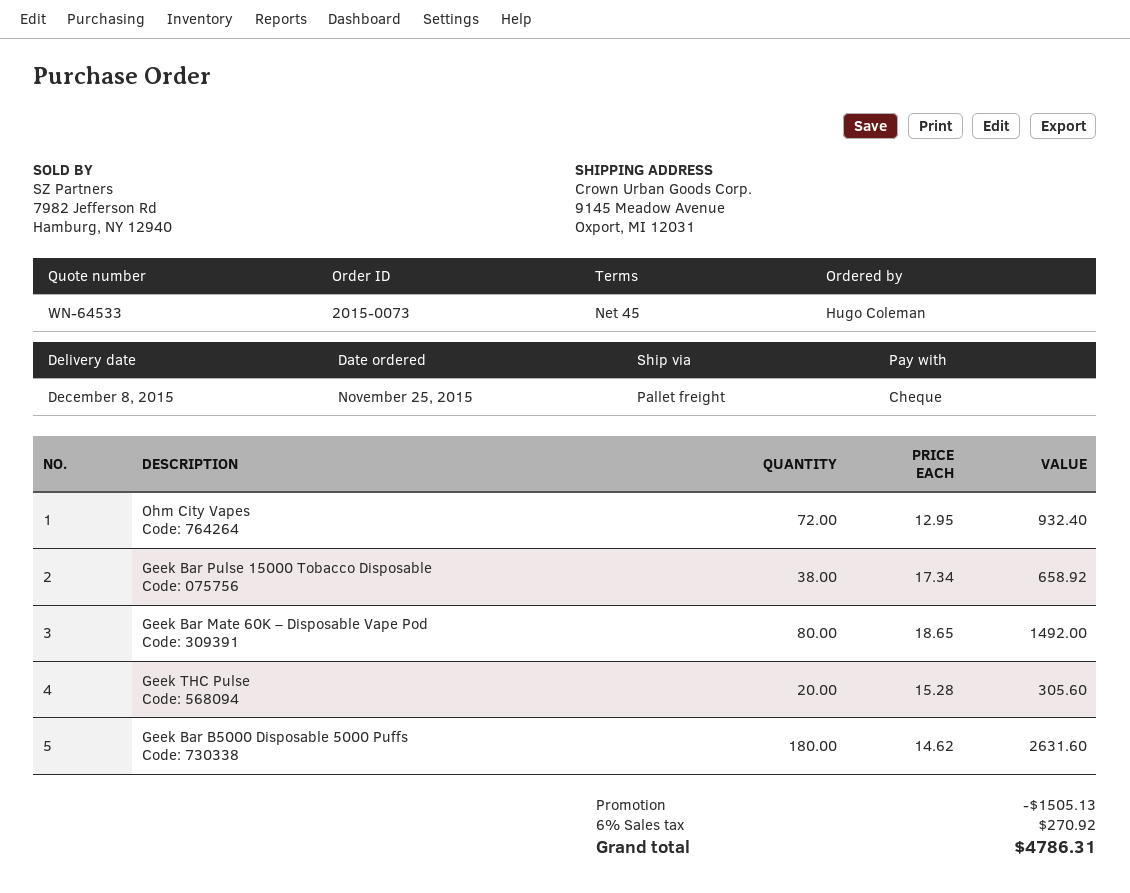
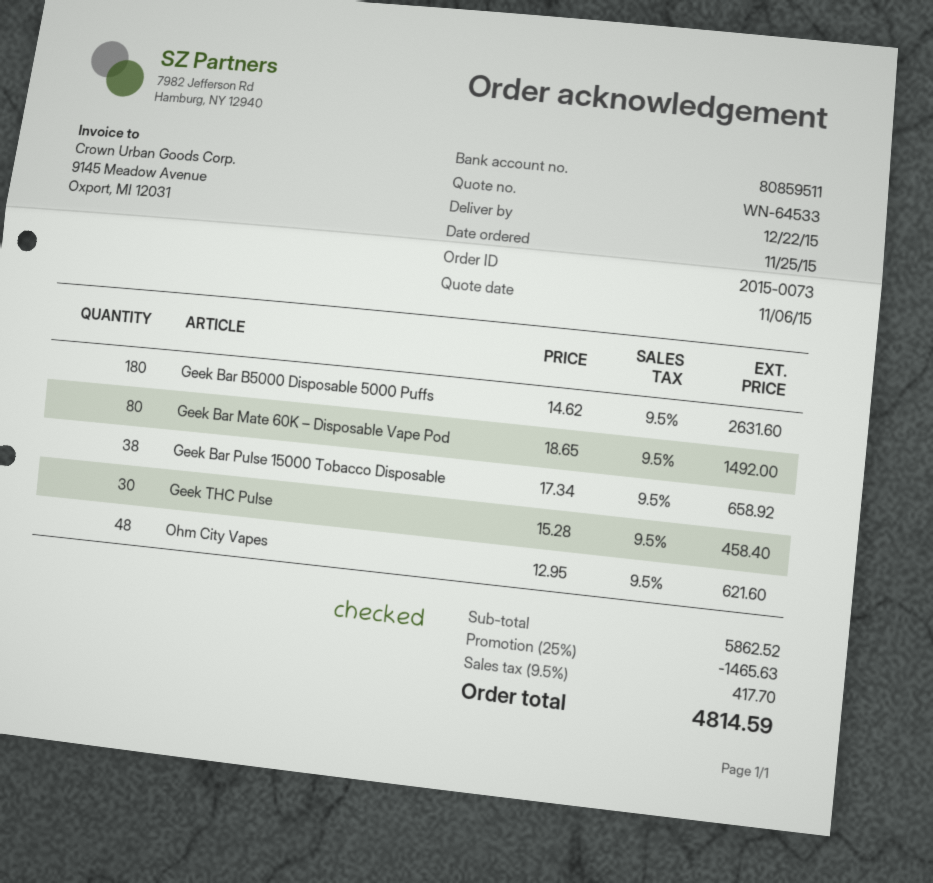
delivery date: 2015-12-08 -> 2015-12-22
Ohm City Vapes: 72 x 12.95 = 932.40 -> 48 x 12.95 = 621.60
Geek THC Pulse: 20 x 15.28 = 305.60 -> 30 x 15.28 = 458.40
discount: 1505.13 -> 1465.63
tax: 6% = 270.92 -> 9.5% = 417.70
total: 4786.31 -> 4814.59

